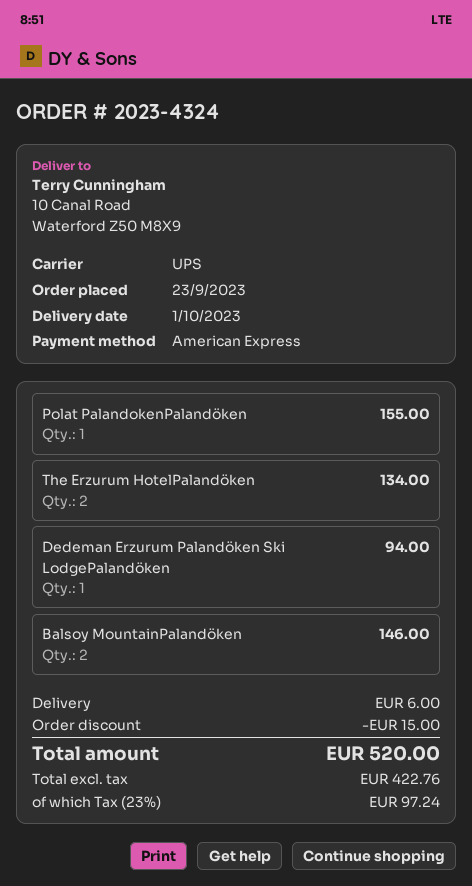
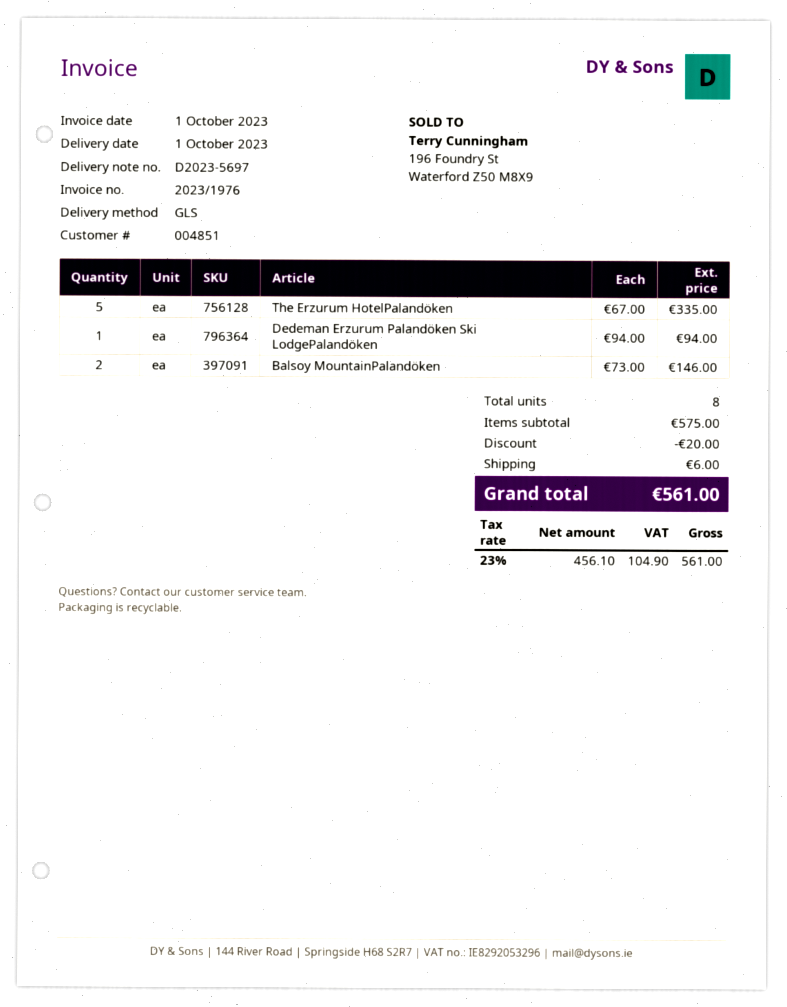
shipping method: UPS -> GLS
Polat PalandokenPalandöken: 1 for 155.00 -> none
The Erzurum HotelPalandöken: 2 for 134.00 -> 5 for 335.00
discount: 15.00 -> 20.00
net: 422.76 -> 456.10
tax: 23% = 97.24 -> 23% = 104.90
total: 520.00 -> 561.00

